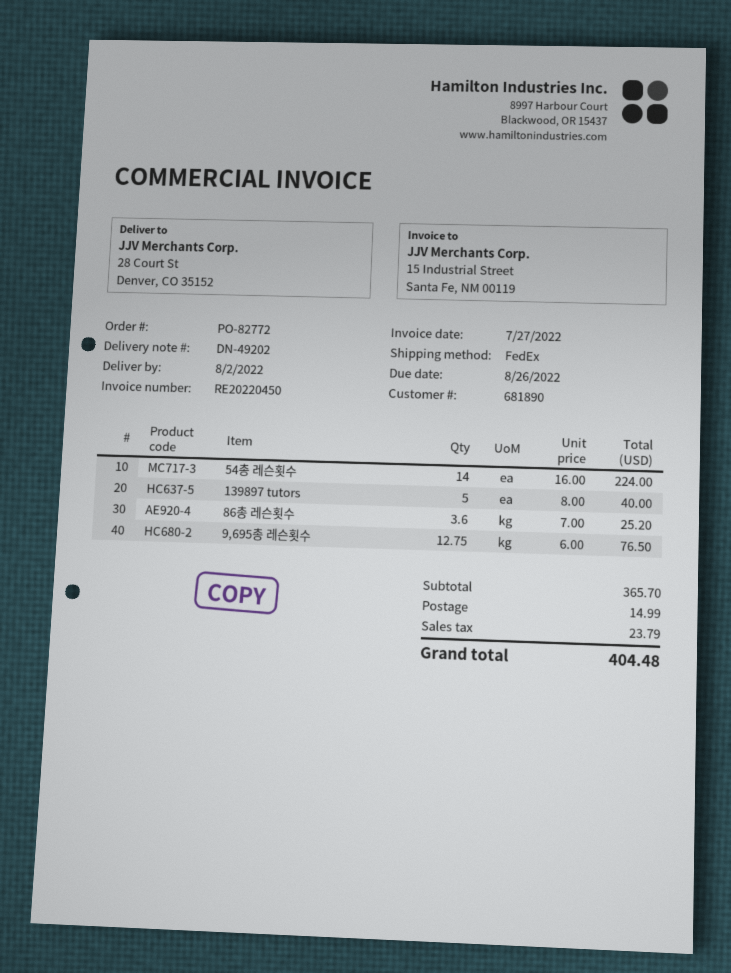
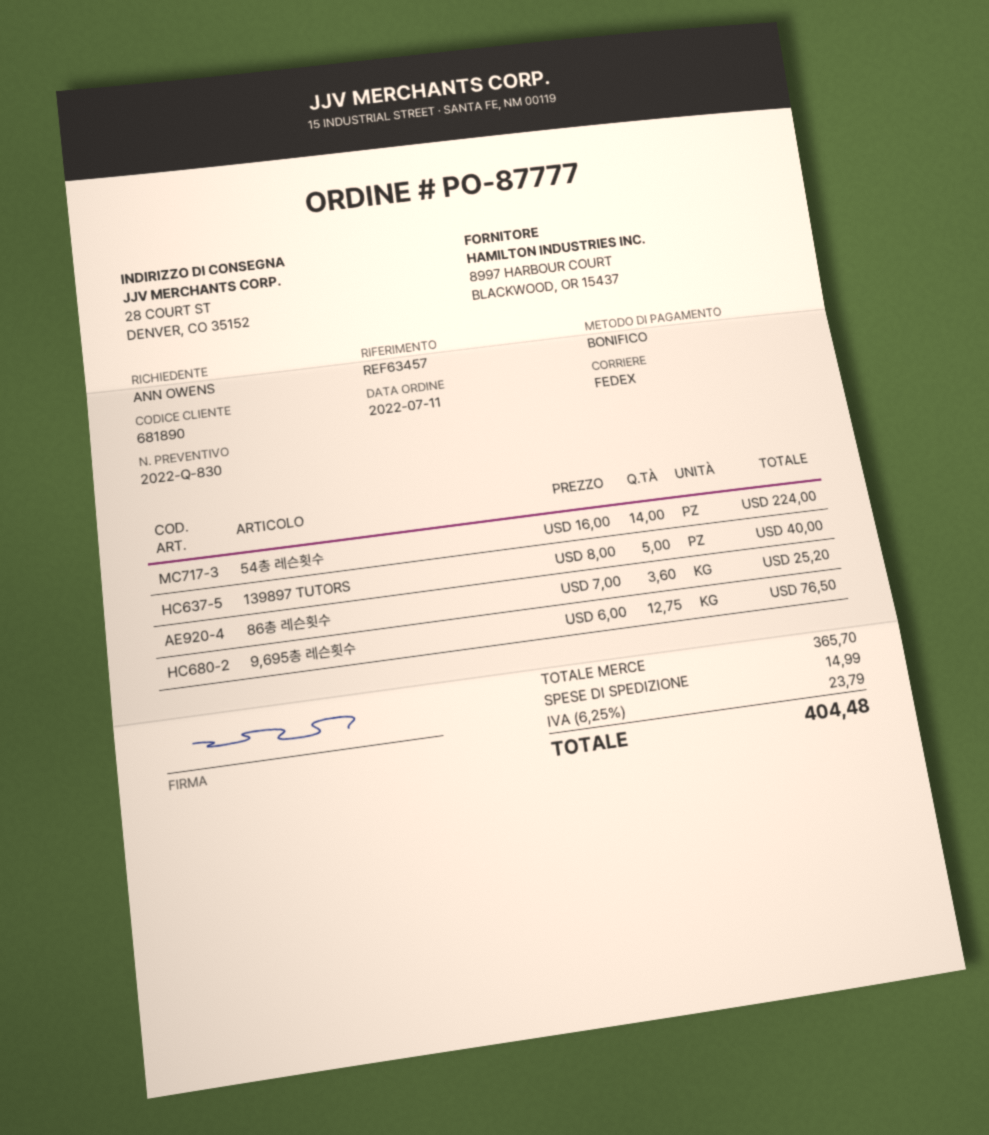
order number: PO-82772 -> PO-87777

